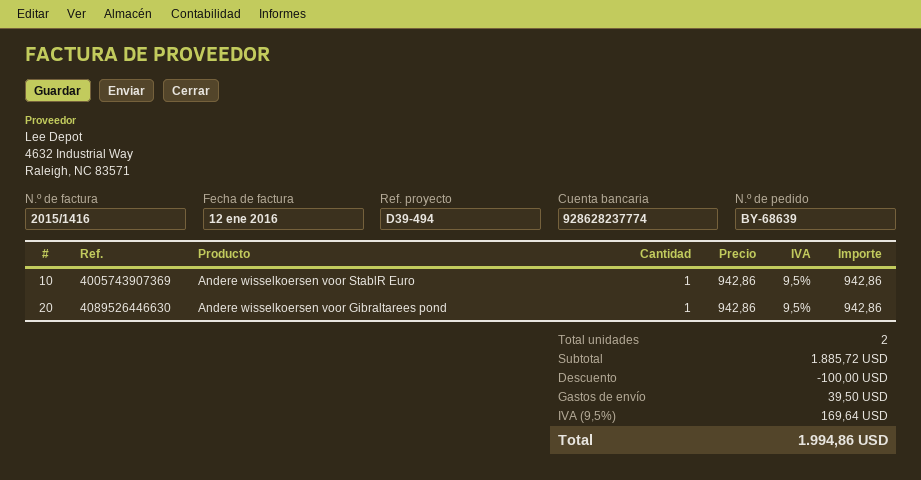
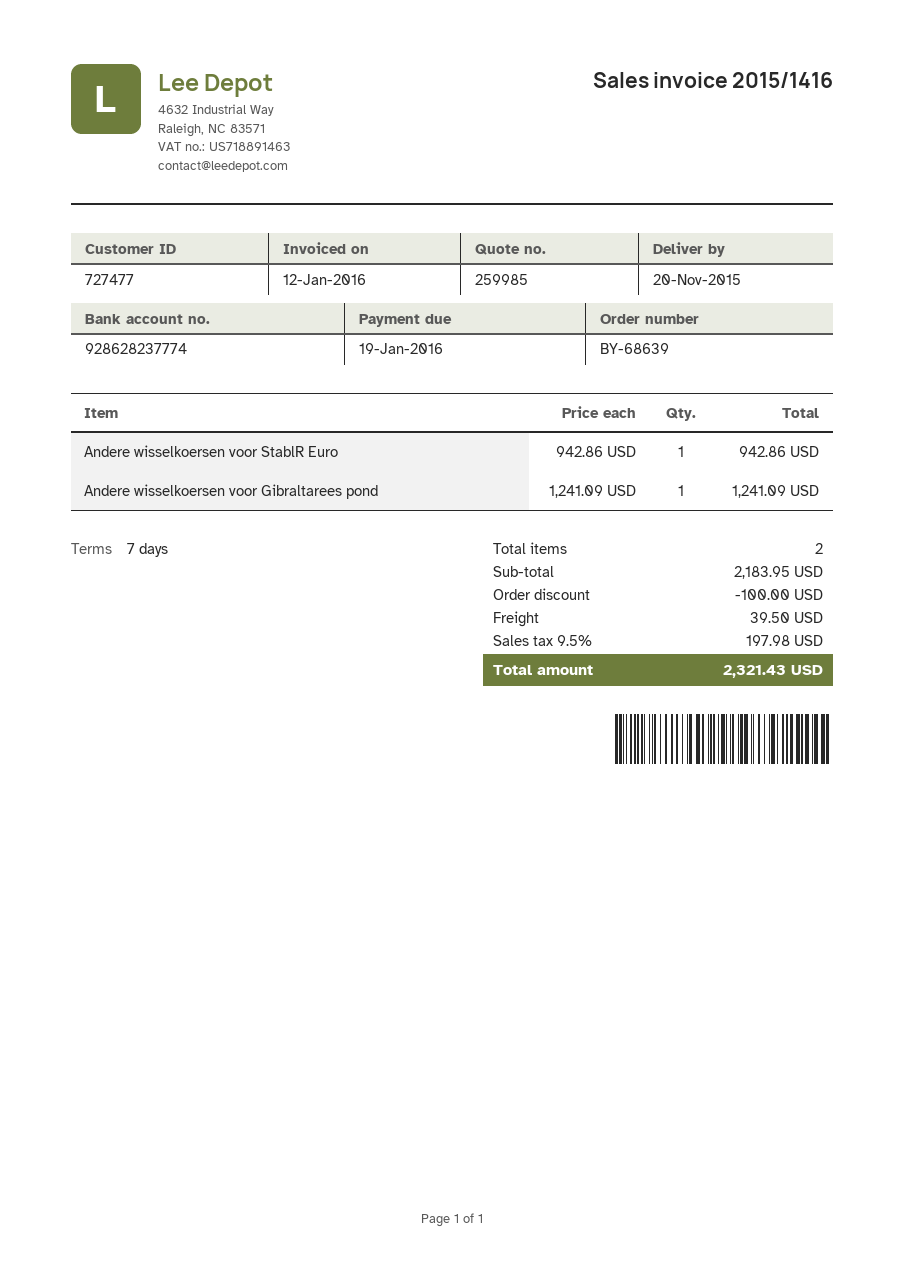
Andere wisselkoersen voor Gibraltarees pond: 1 x 942.86 = 942.86 -> 1 x 1241.09 = 1241.09
subtotal: 1885.72 -> 2183.95
tax: 9.5% = 169.64 -> 9.5% = 197.98
total: 1994.86 -> 2321.43

